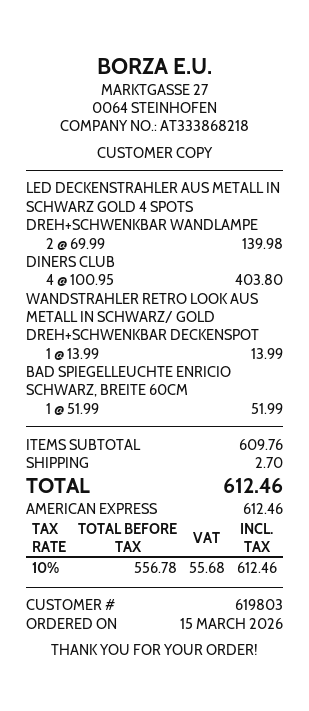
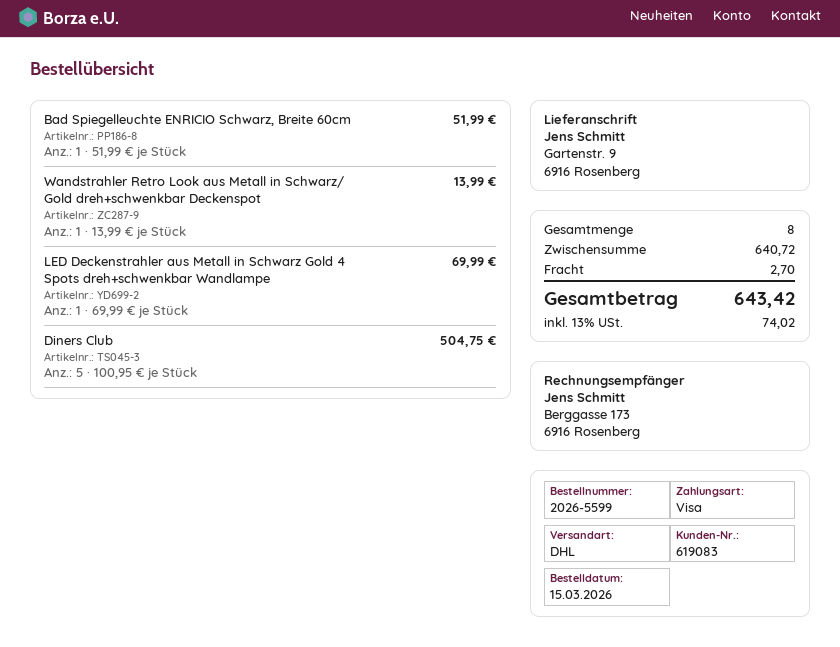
customer number: 619803 -> 619083
payment method: American Express -> Visa
LED DECKENSTRAHLER AUS METALL IN SCHWARZ GOLD 4 SPOTS DREH+SCHWENKBAR WANDLAMPE: 2 x 69.99 = 139.98 -> 1 x 69.99 = 69.99
DINERS CLUB: 4 x 100.95 = 403.80 -> 5 x 100.95 = 504.75
subtotal: 609.76 -> 640.72
tax: 10% = 55.68 -> 13% = 74.02
total: 612.46 -> 643.42

